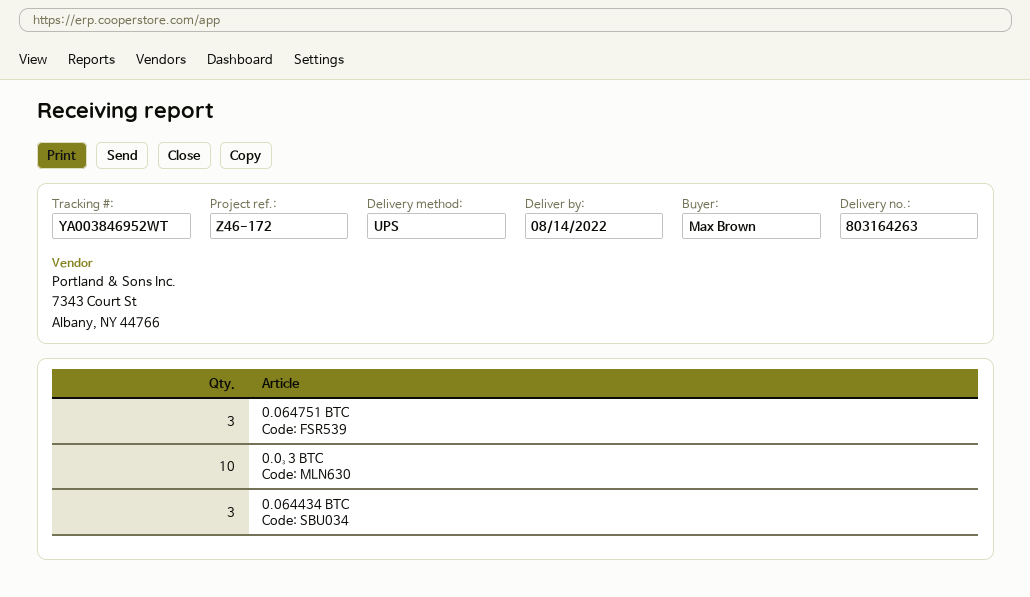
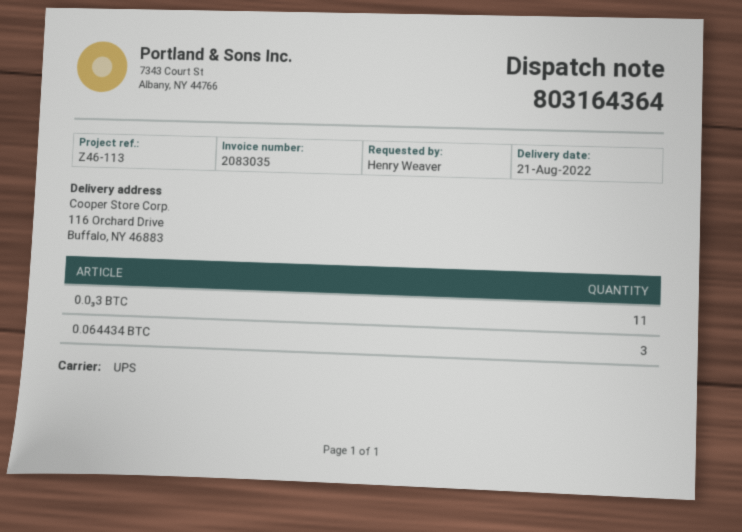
delivery note number: 803164263 -> 803164364
delivery date: 2022-08-14 -> 2022-08-21
reference: Z46-172 -> Z46-113
ordered by: Max Brown -> Henry Weaver
0.064751 BTC: 3 -> none
0.0₃3 BTC: 10 -> 11

